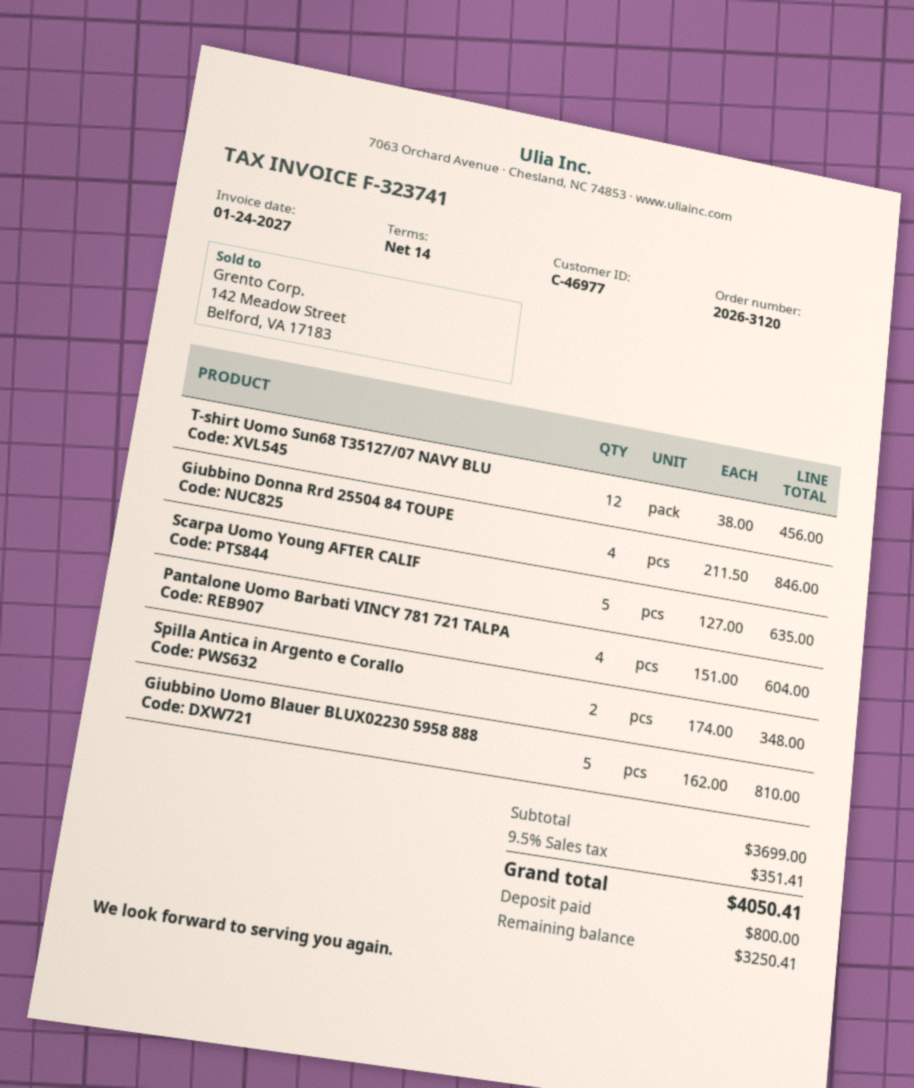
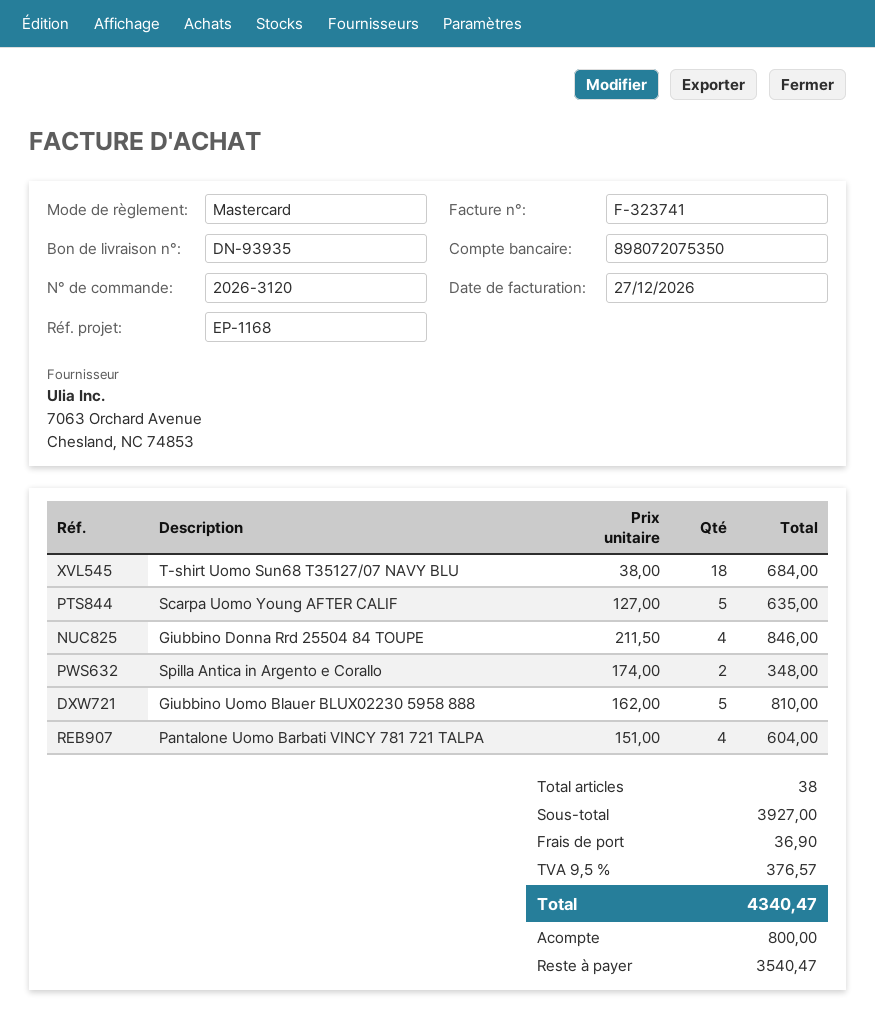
invoice date: 2027-01-24 -> 2026-12-27
T-shirt Uomo Sun68 T35127/07 NAVY BLU: 12 x 38.00 = 456.00 -> 18 x 38.00 = 684.00
subtotal: 3699.00 -> 3927.00
shipping: none -> 36.90
tax: 9.5% = 351.41 -> 9.5% = 376.57
total: 4050.41 -> 4340.47
balance: 3250.41 -> 3540.47

